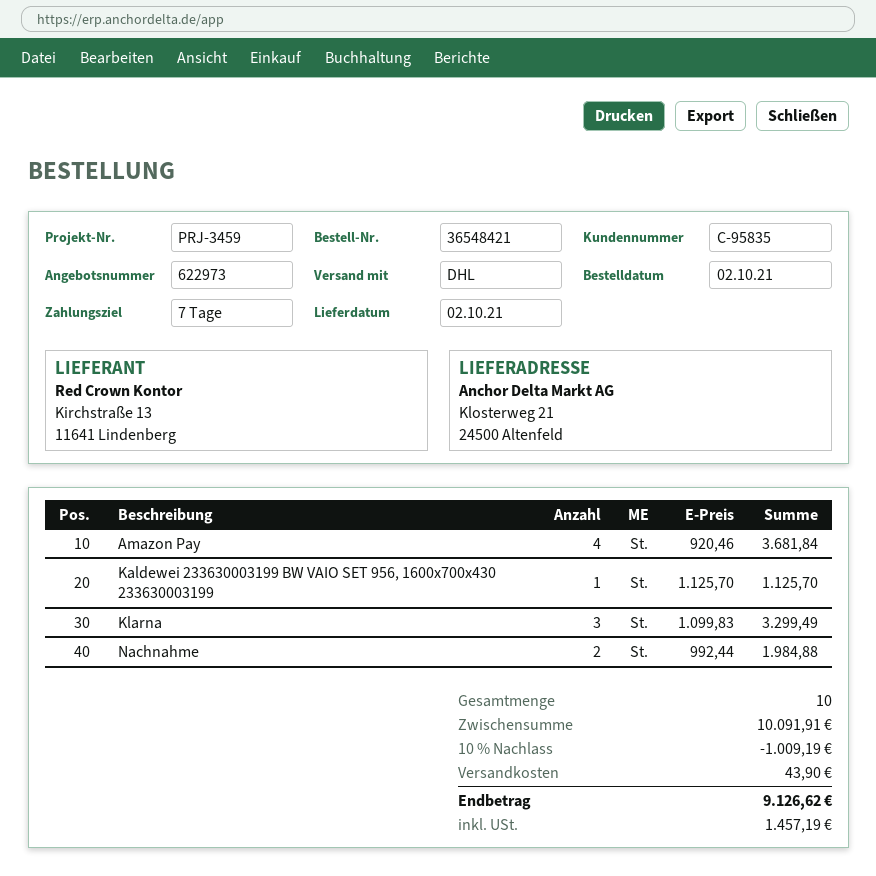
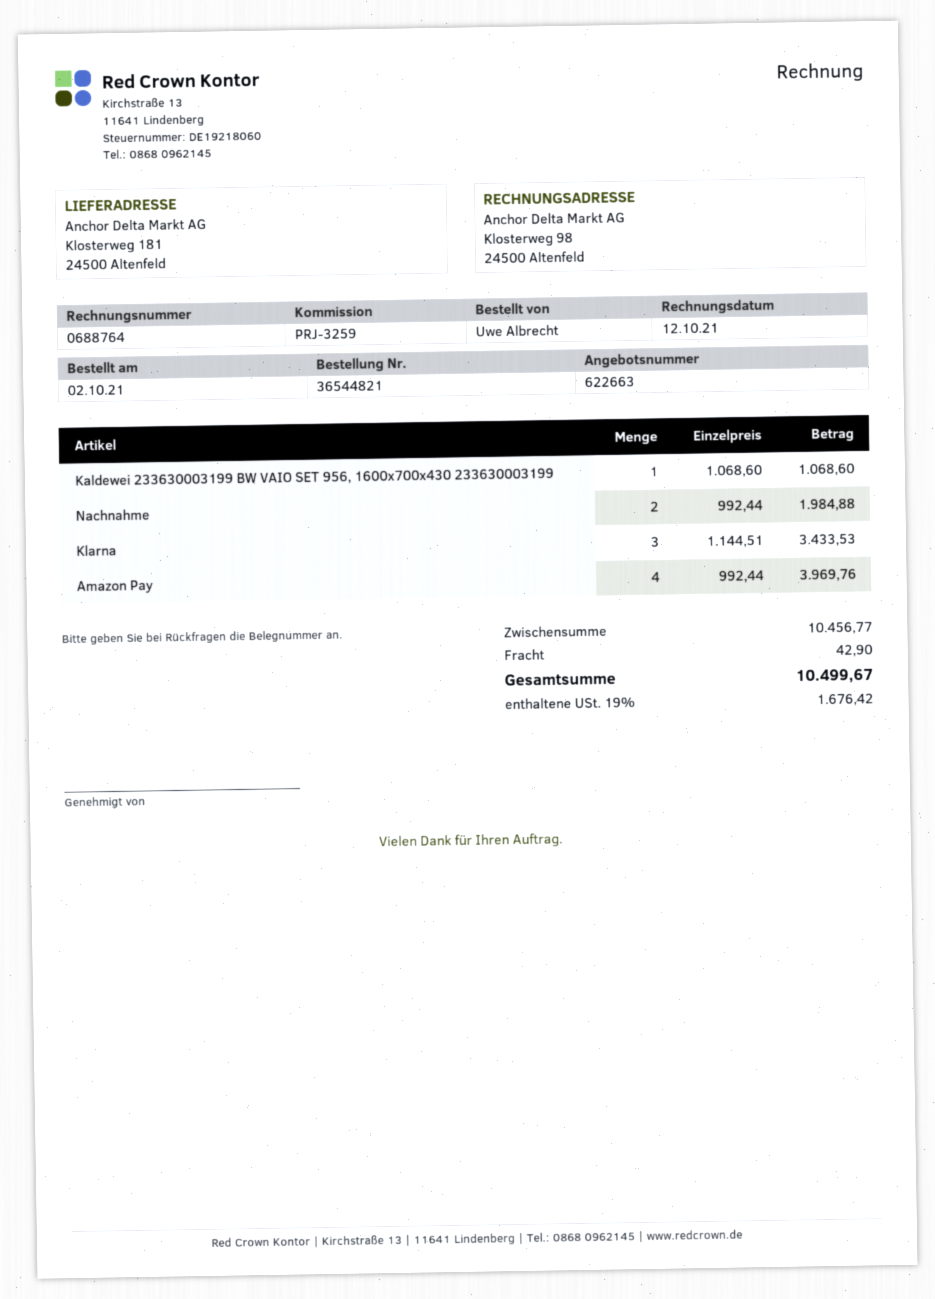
quote number: 622973 -> 622663
order number: 36548421 -> 36544821
reference: PRJ-3459 -> PRJ-3259
ship to: Klosterweg 21, 24500 Altenfeld -> Klosterweg 181, 24500 Altenfeld
Amazon Pay: 4 x 920.46 = 3681.84 -> 4 x 992.44 = 3969.76
Kaldewei 233630003199 BW VAIO SET 956, 1600x700x430 233630003199: 1 x 1125.70 = 1125.70 -> 1 x 1068.60 = 1068.60
Klarna: 3 x 1099.83 = 3299.49 -> 3 x 1144.51 = 3433.53
subtotal: 10091.91 -> 10456.77
discount: 10% = 1009.19 -> none
shipping: 43.90 -> 42.90
tax: 1457.19 -> 1676.42
total: 9126.62 -> 10499.67

